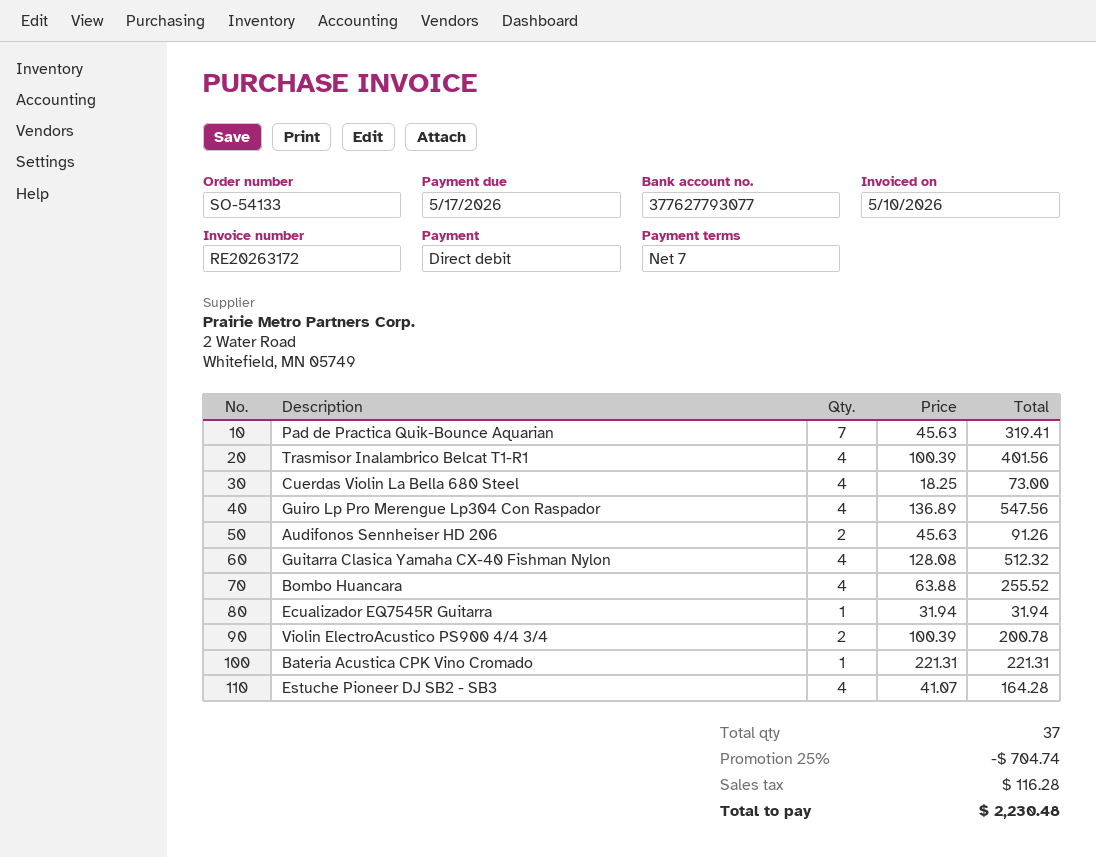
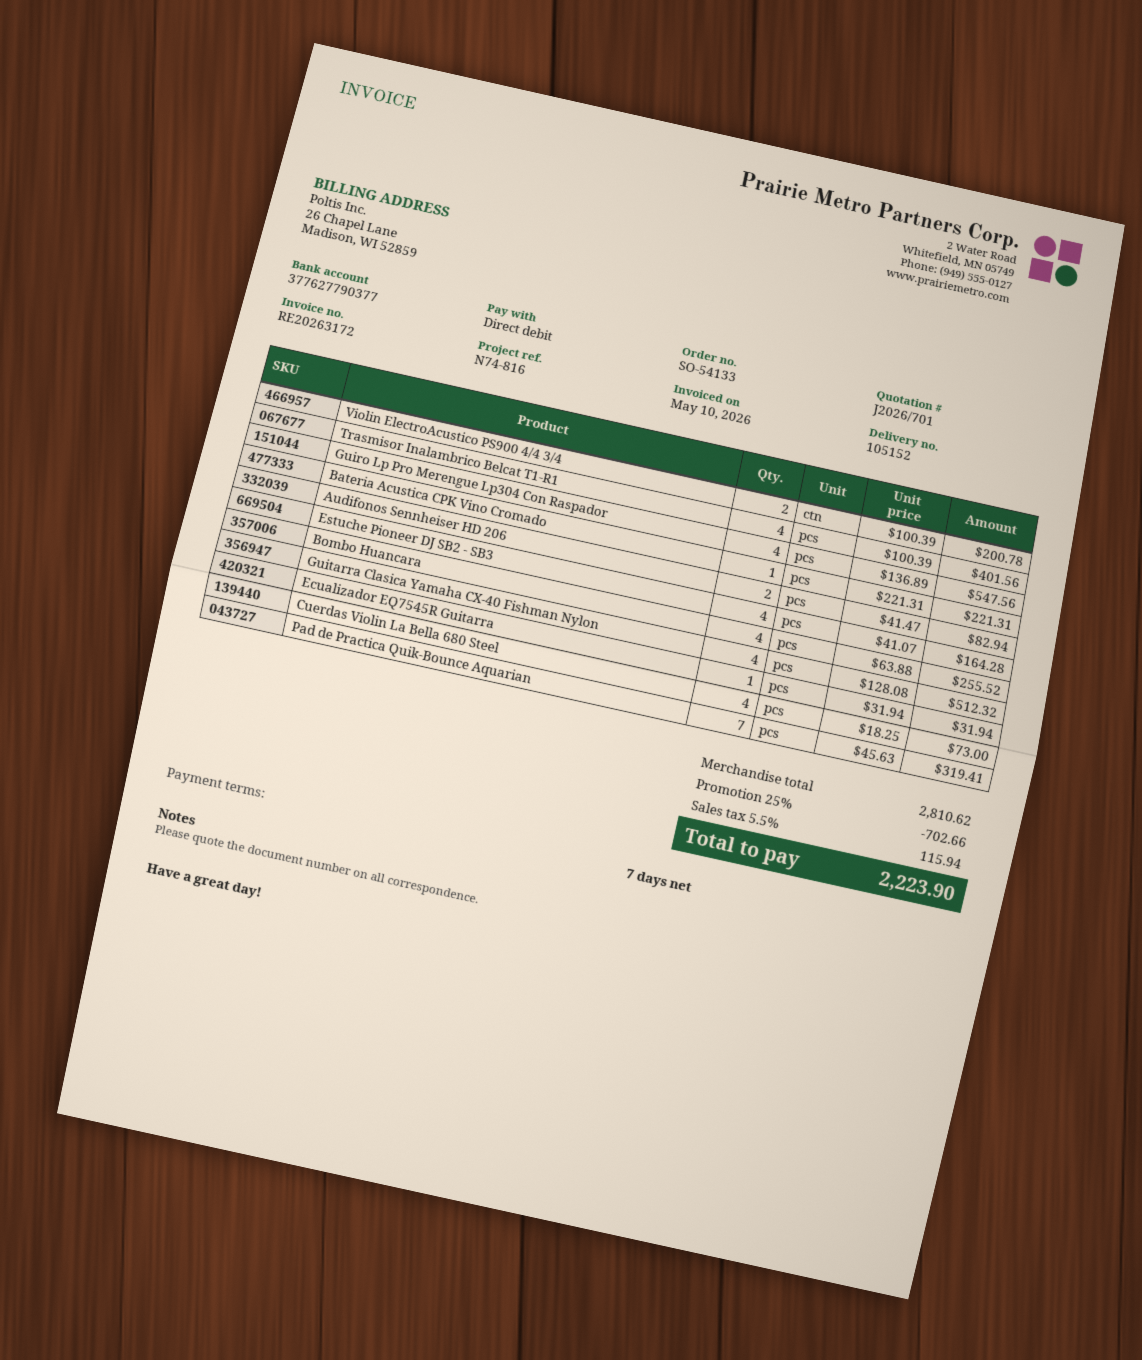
bank account: 377627793077 -> 377627790377
Audifonos Sennheiser HD 206: 2 x 45.63 = 91.26 -> 2 x 41.47 = 82.94
discount: 25% = 704.74 -> 25% = 702.66
tax: 116.28 -> 115.94
total: 2230.48 -> 2223.90

